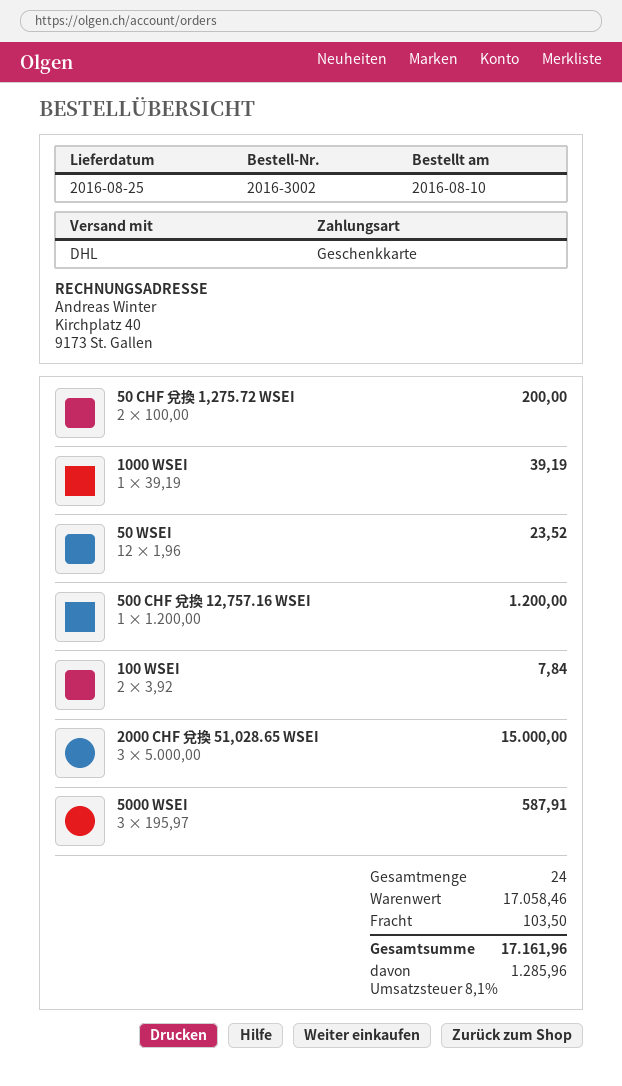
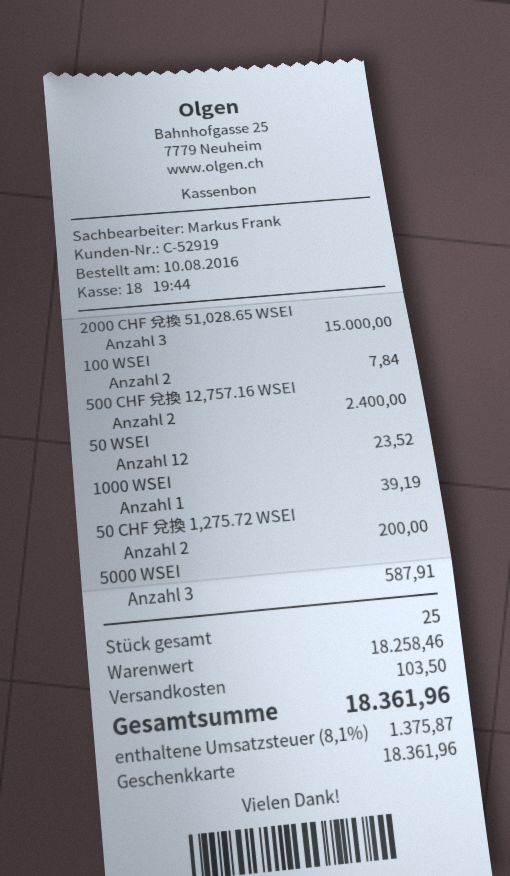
500 CHF 兌換 12,757.16 WSEI: 1 for 1200.00 -> 2 for 2400.00
total quantity: 24 -> 25
subtotal: 17058.46 -> 18258.46
tax: 8.1% = 1285.96 -> 8.1% = 1375.87
total: 17161.96 -> 18361.96

